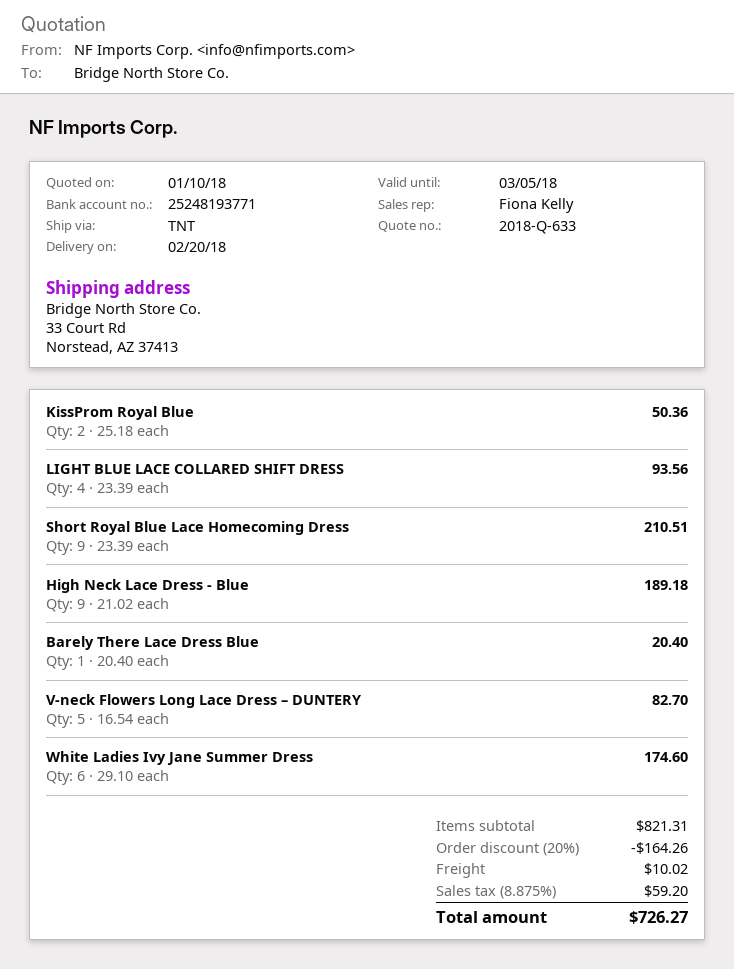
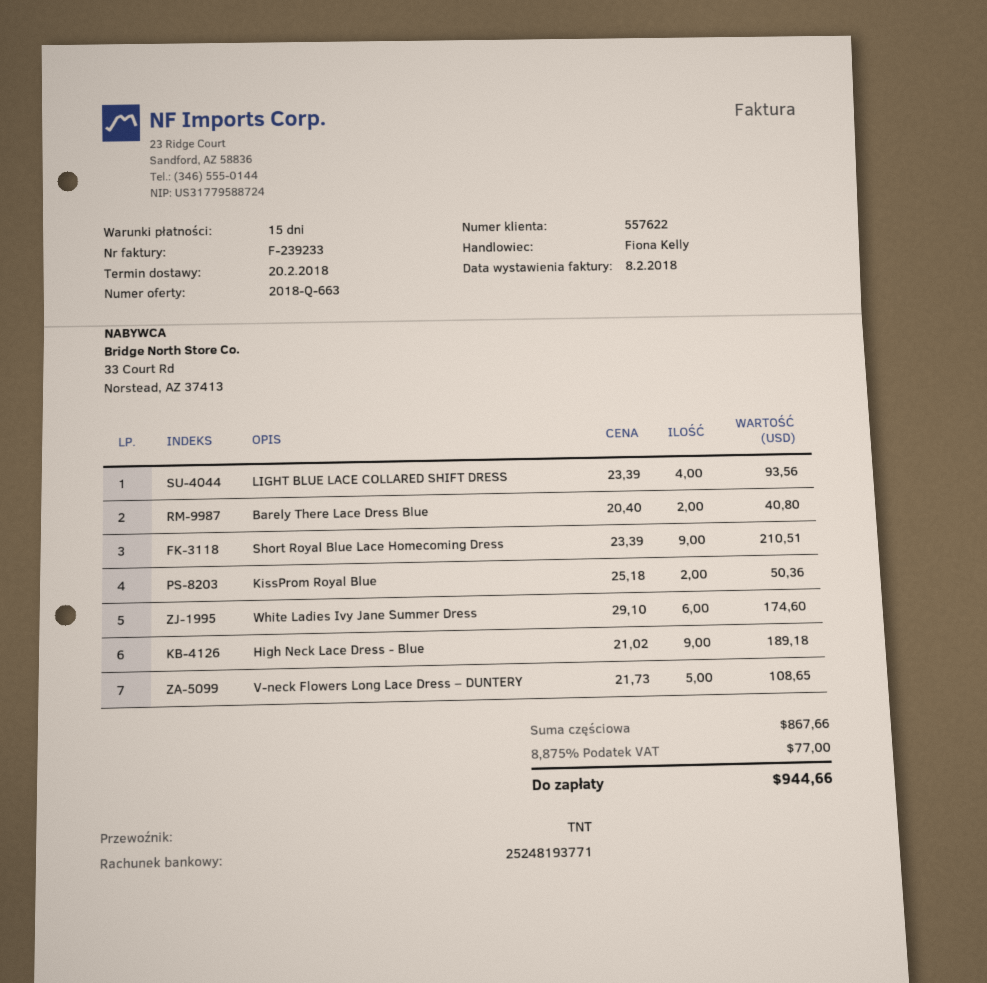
quote number: 2018-Q-633 -> 2018-Q-663
Barely There Lace Dress Blue: 1 x 20.40 = 20.40 -> 2 x 20.40 = 40.80
V-neck Flowers Long Lace Dress – DUNTERY: 5 x 16.54 = 82.70 -> 5 x 21.73 = 108.65
subtotal: 821.31 -> 867.66
discount: 20% = 164.26 -> none
shipping: 10.02 -> none
tax: 8.875% = 59.20 -> 8.875% = 77.00
total: 726.27 -> 944.66

